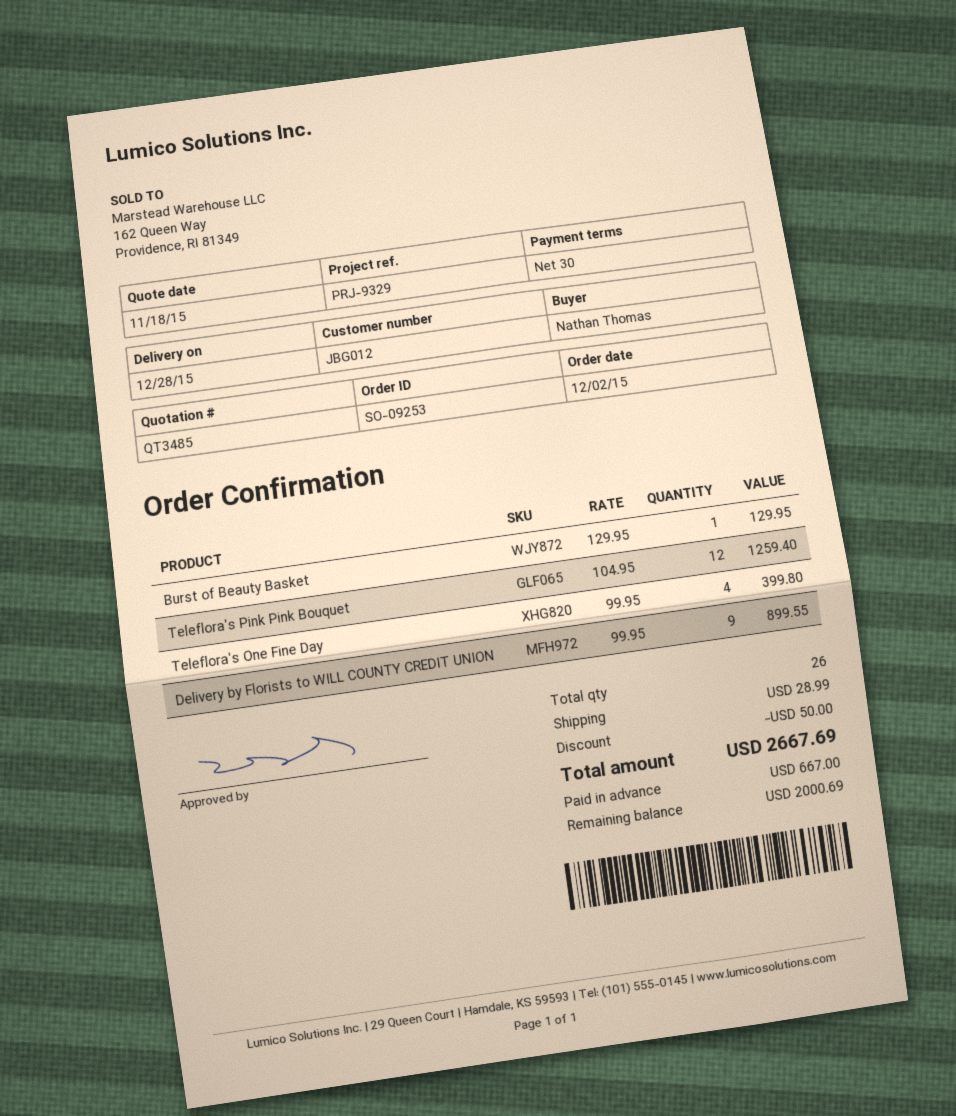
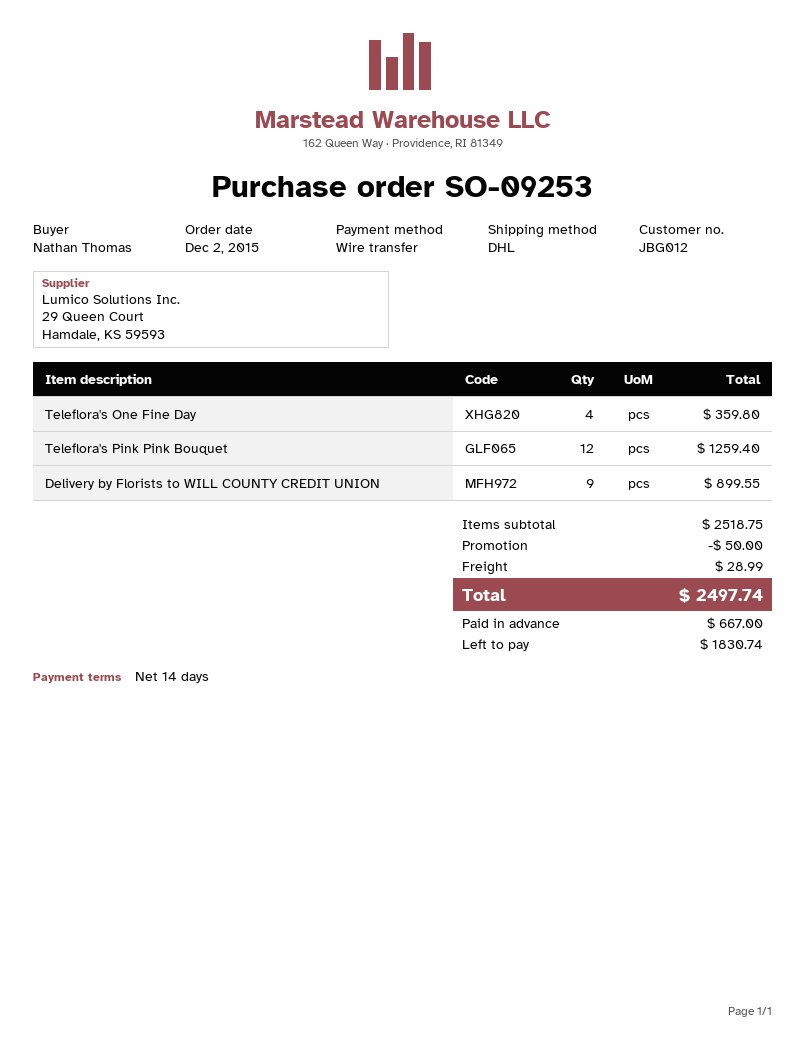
payment terms: 30 days -> 14 days
Burst of Beauty Basket: 1 for 129.95 -> none
Teleflora's One Fine Day: 4 for 399.80 -> 4 for 359.80
total: 2667.69 -> 2497.74
balance: 2000.69 -> 1830.74

